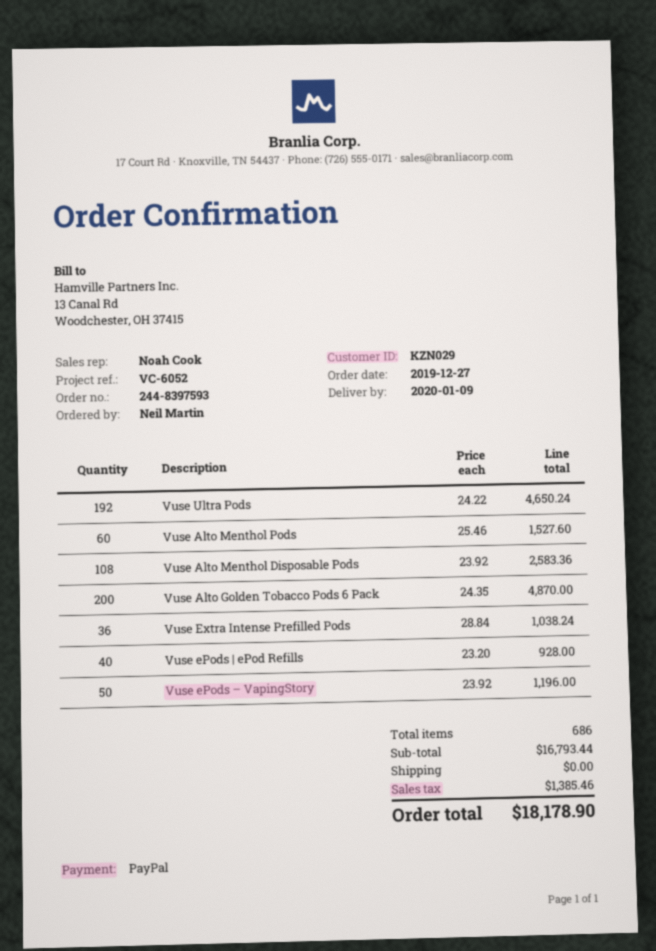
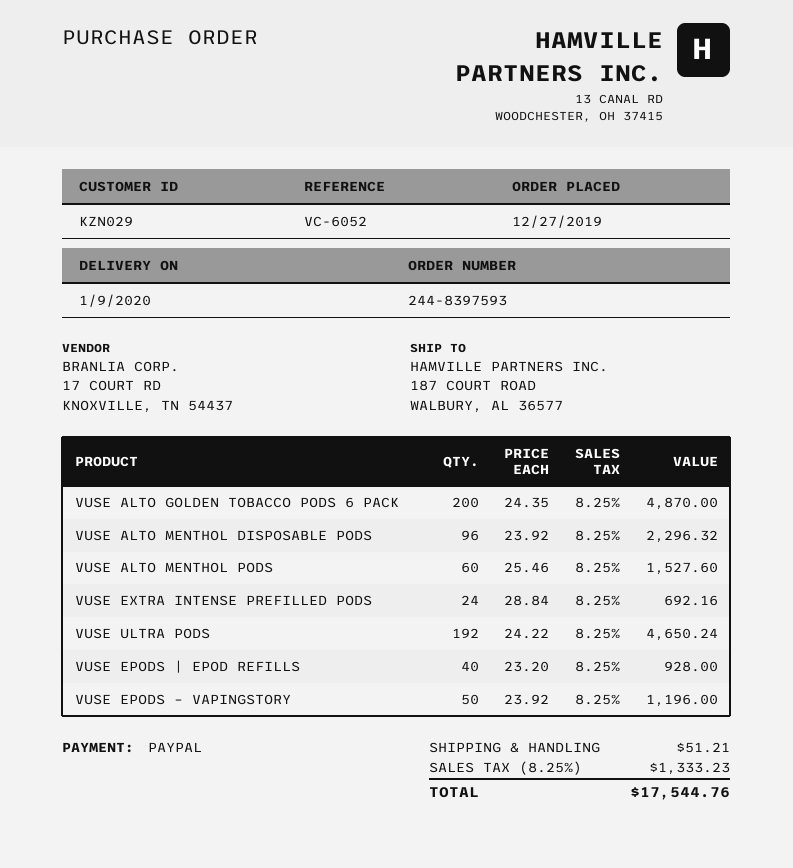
Vuse Alto Menthol Disposable Pods: 108 x 23.92 = 2583.36 -> 96 x 23.92 = 2296.32
Vuse Extra Intense Prefilled Pods: 36 x 28.84 = 1038.24 -> 24 x 28.84 = 692.16
shipping: 0.00 -> 51.21
tax: 1385.46 -> 1333.23
total: 18178.90 -> 17544.76

